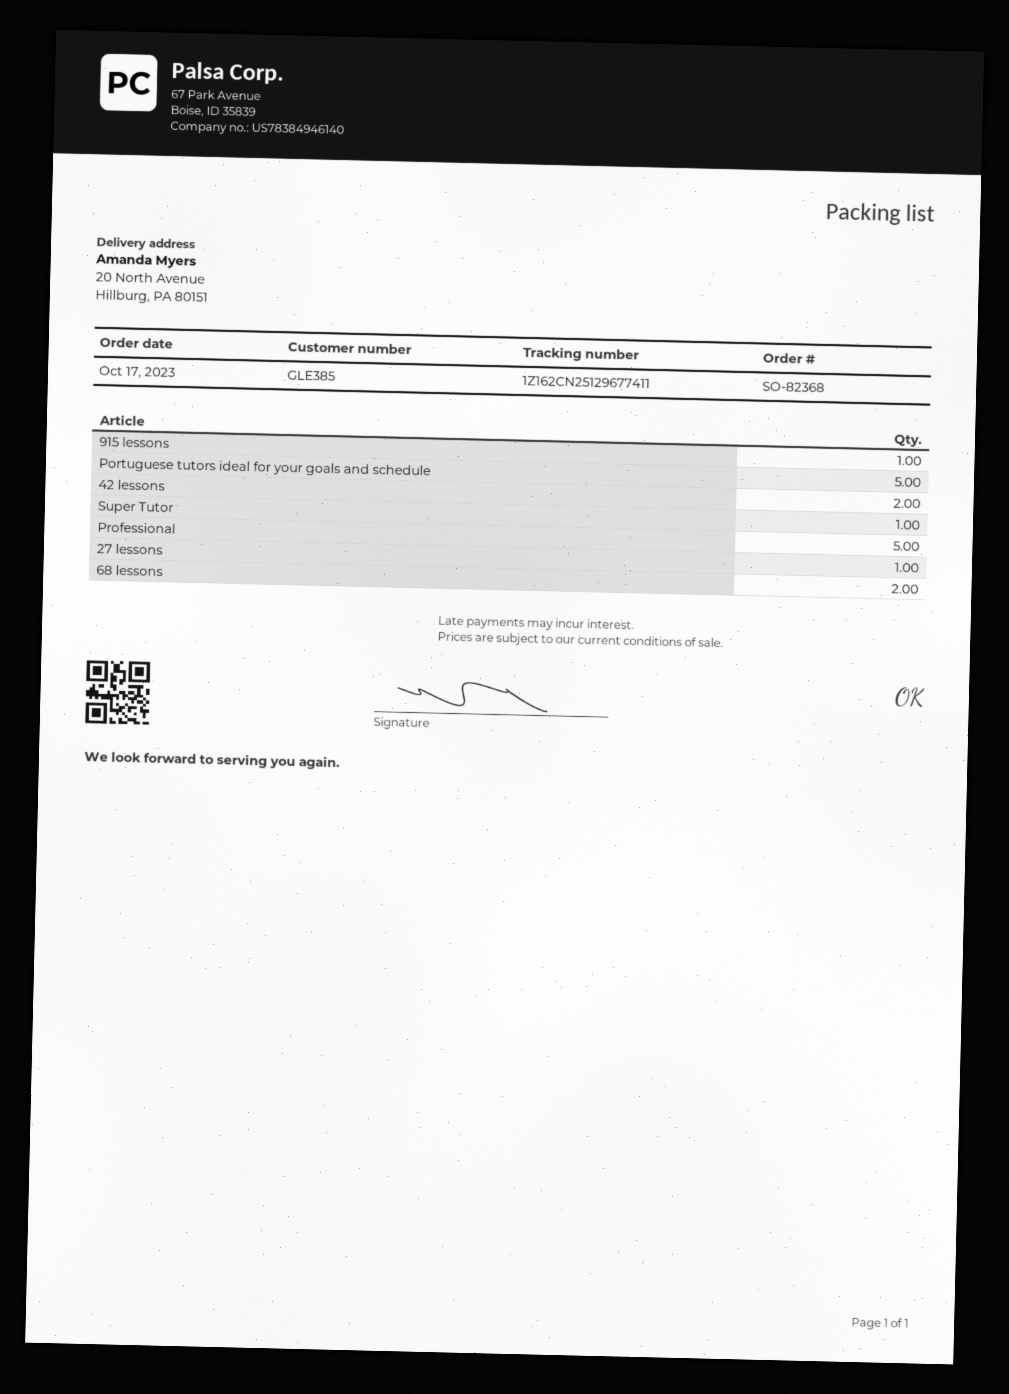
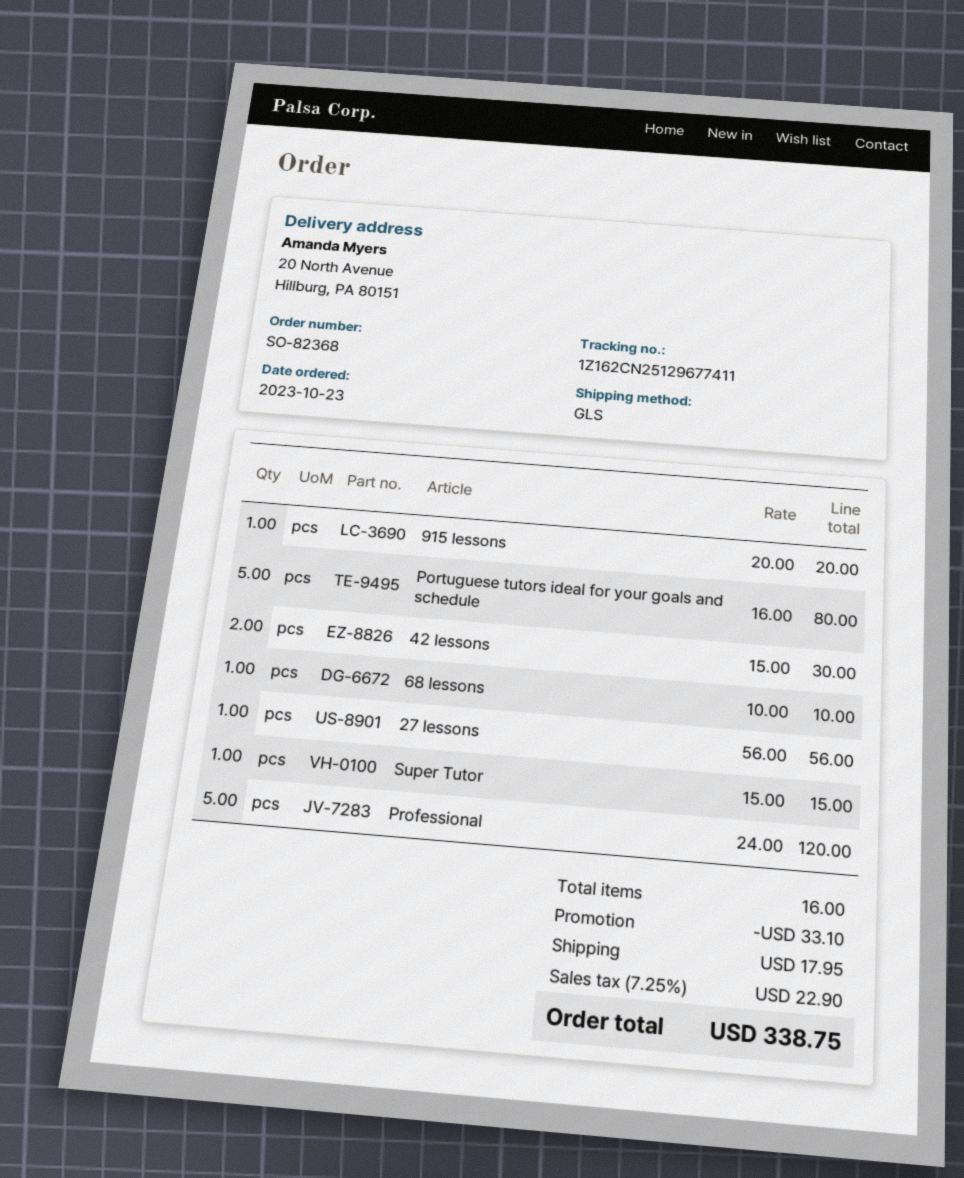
order date: 2023-10-17 -> 2023-10-23
68 lessons: 2 -> 1

